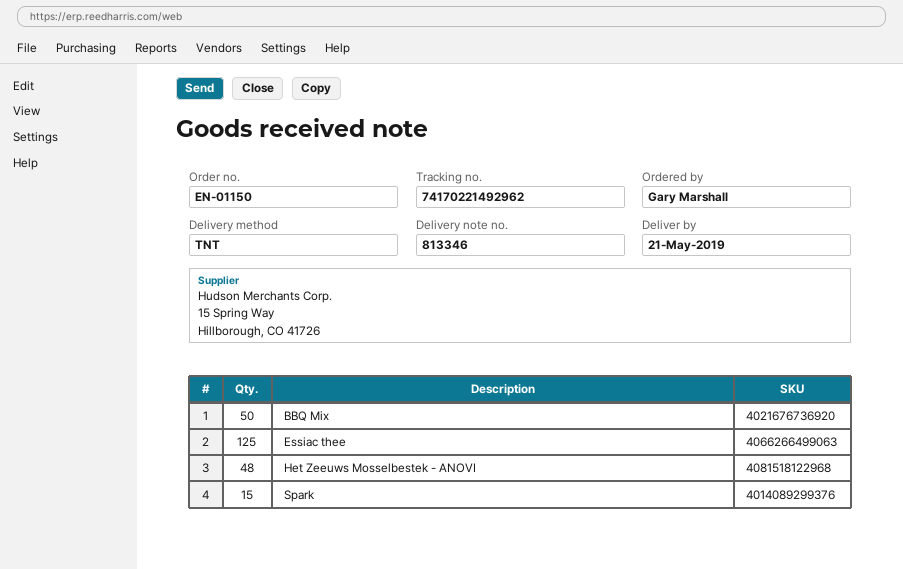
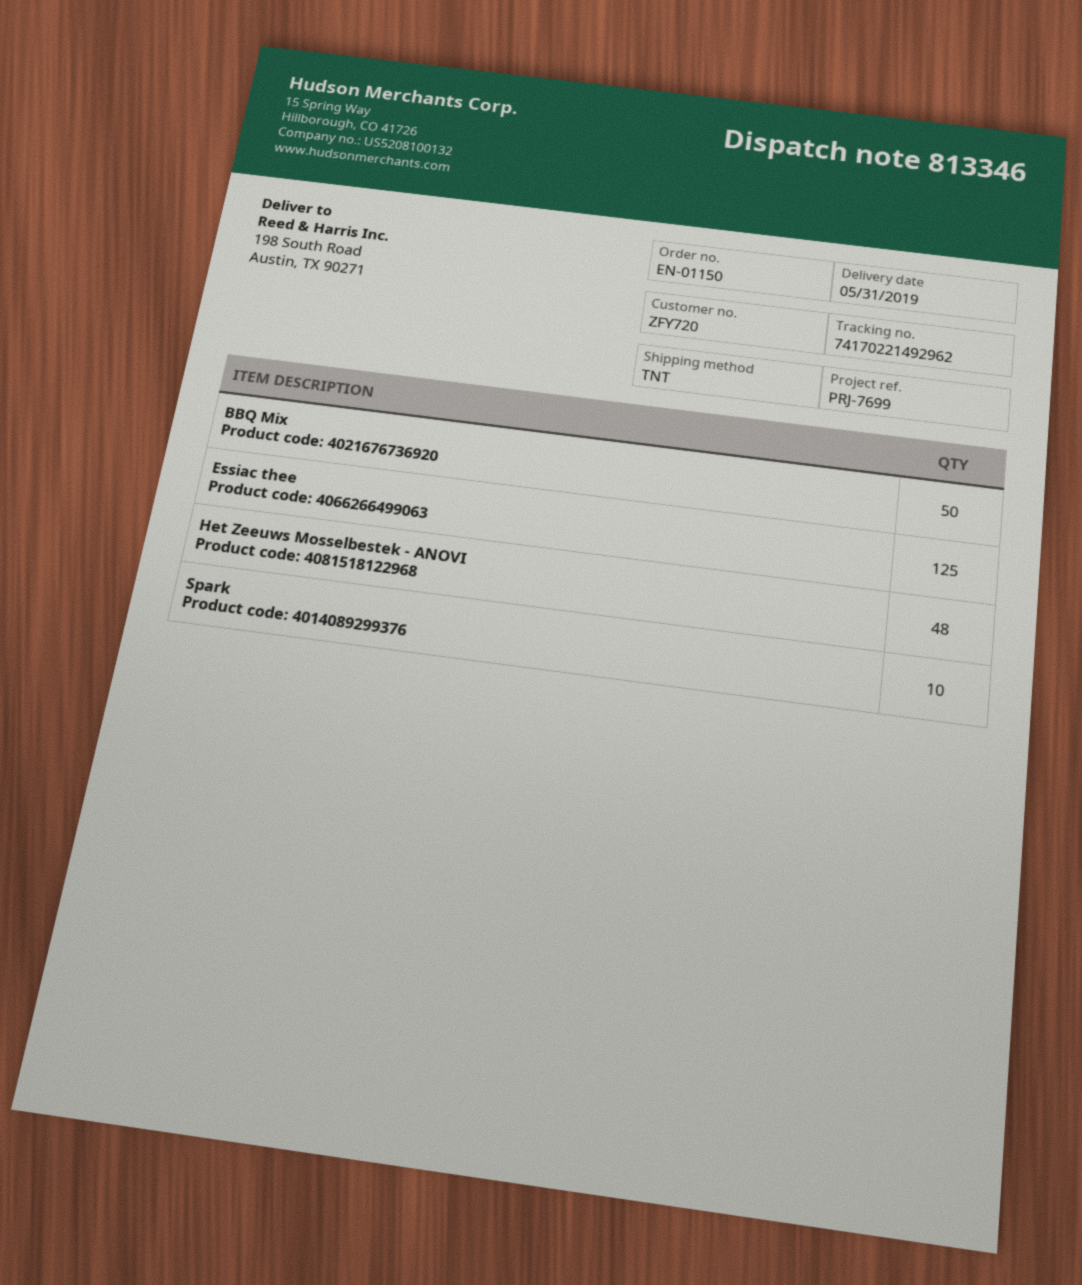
delivery date: 2019-05-21 -> 2019-05-31
Spark: 15 -> 10

